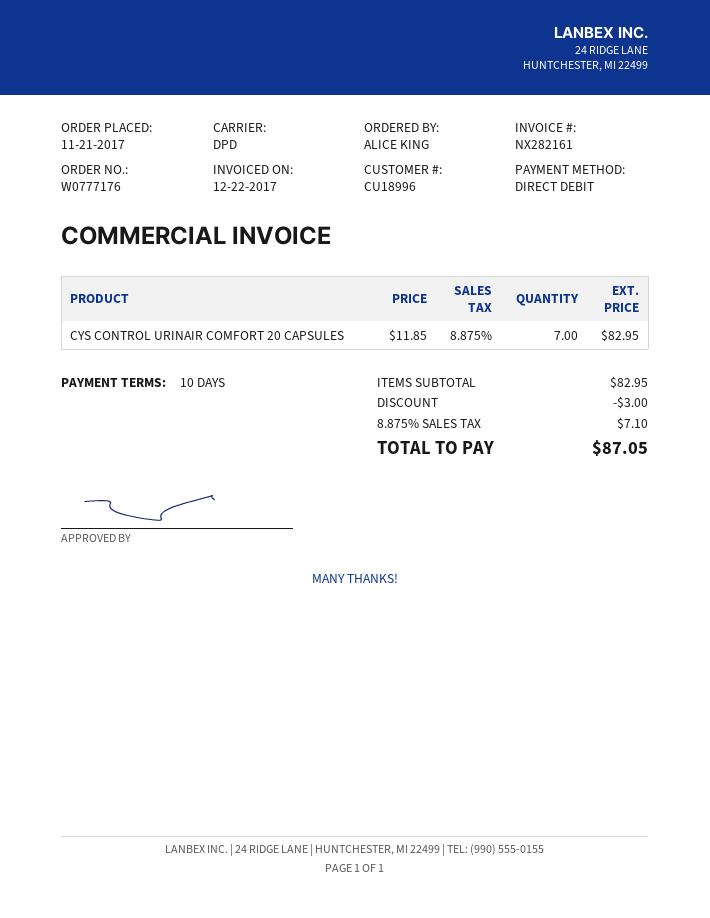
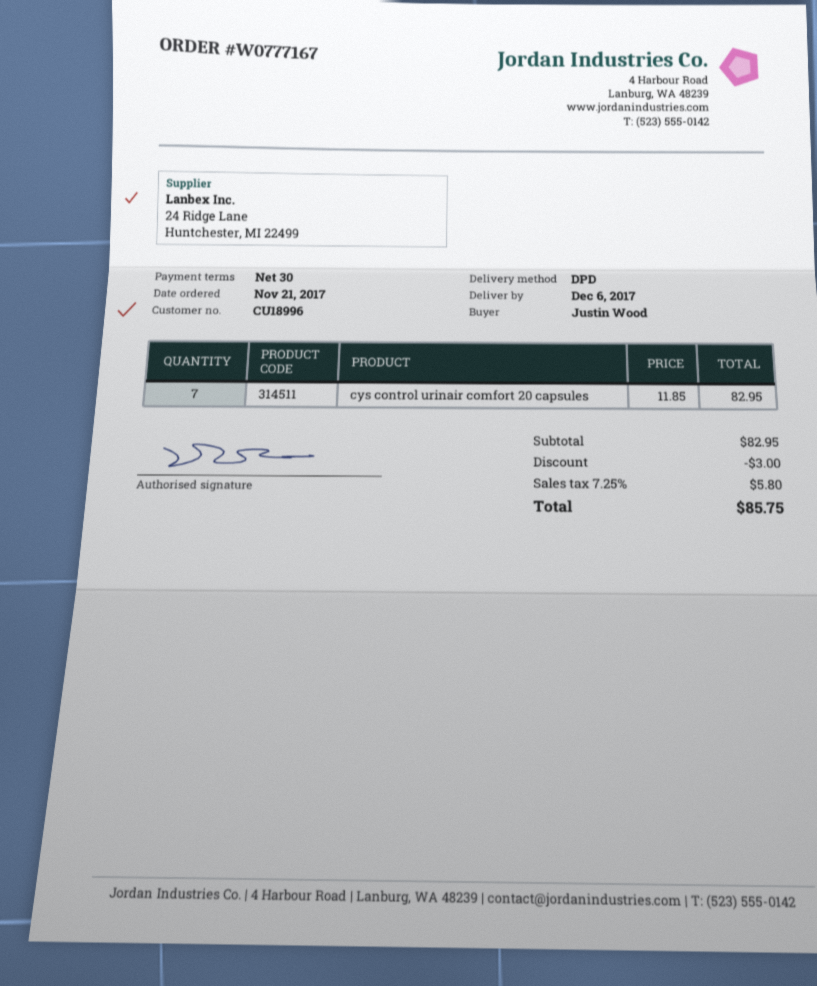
order number: W0777176 -> W0777167
payment terms: 10 days -> 30 days
ordered by: ALICE KING -> Justin Wood
tax: 8.875% = 7.10 -> 7.25% = 5.80
total: 87.05 -> 85.75

